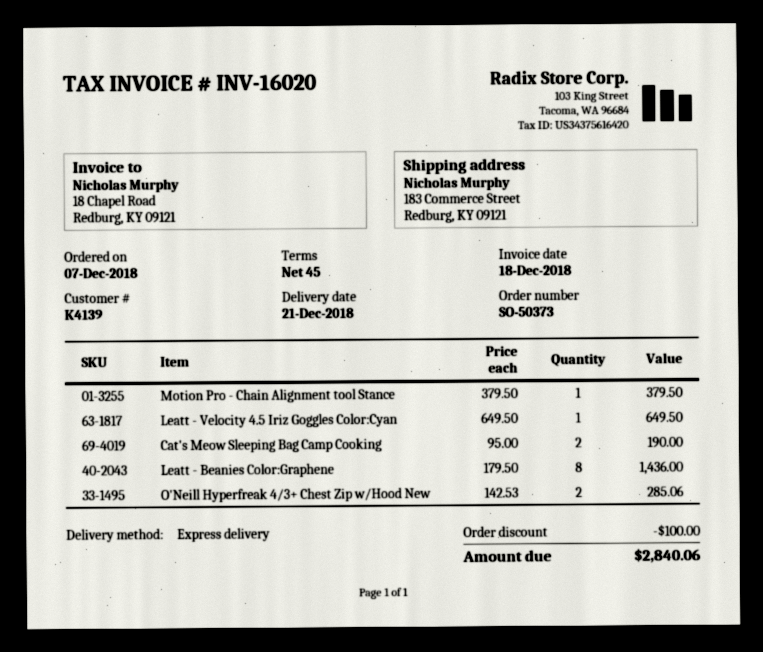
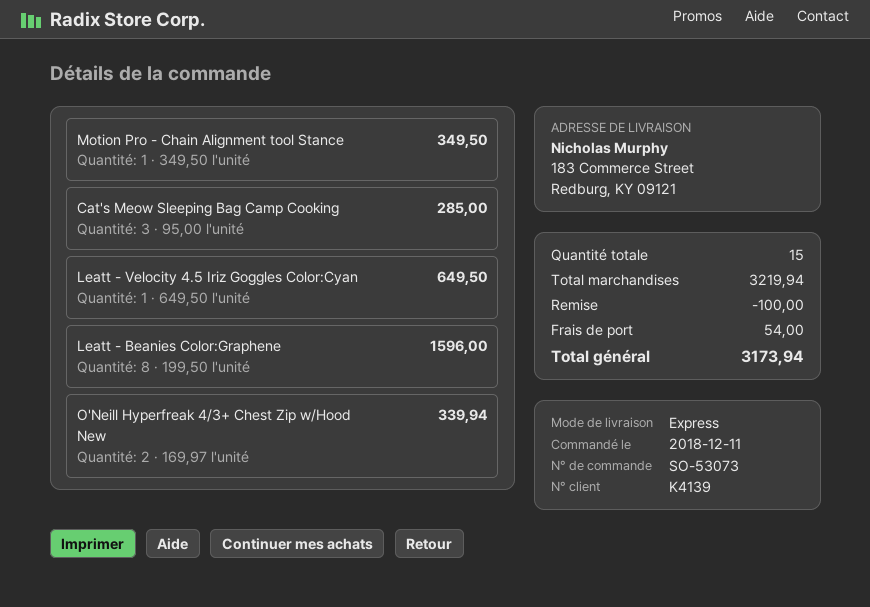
order number: SO-50373 -> SO-53073
order date: 2018-12-07 -> 2018-12-11
Motion Pro - Chain Alignment tool Stance: 1 x 379.50 = 379.50 -> 1 x 349.50 = 349.50
Cat's Meow Sleeping Bag Camp Cooking: 2 x 95.00 = 190.00 -> 3 x 95.00 = 285.00
Leatt - Beanies Color:Graphene: 8 x 179.50 = 1436.00 -> 8 x 199.50 = 1596.00
O'Neill Hyperfreak 4/3+ Chest Zip w/Hood New: 2 x 142.53 = 285.06 -> 2 x 169.97 = 339.94
shipping: none -> 54.00
total: 2840.06 -> 3173.94

